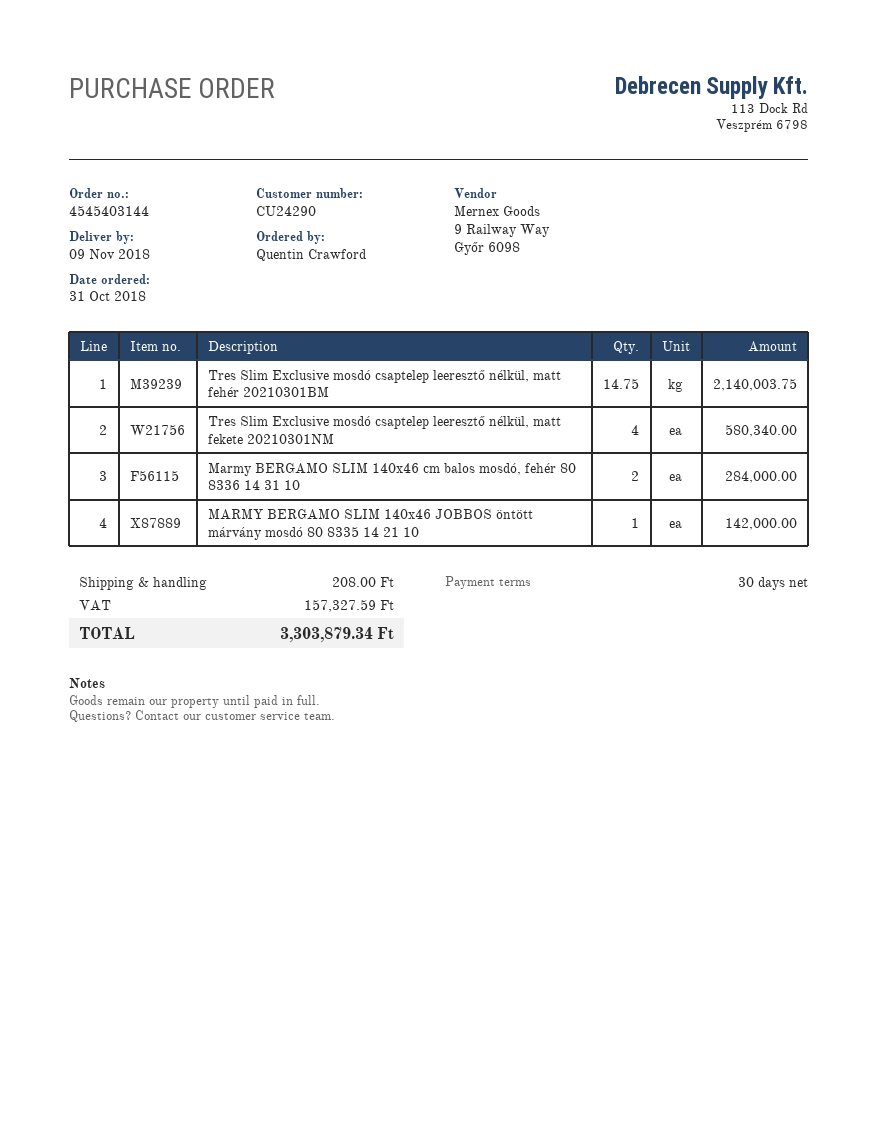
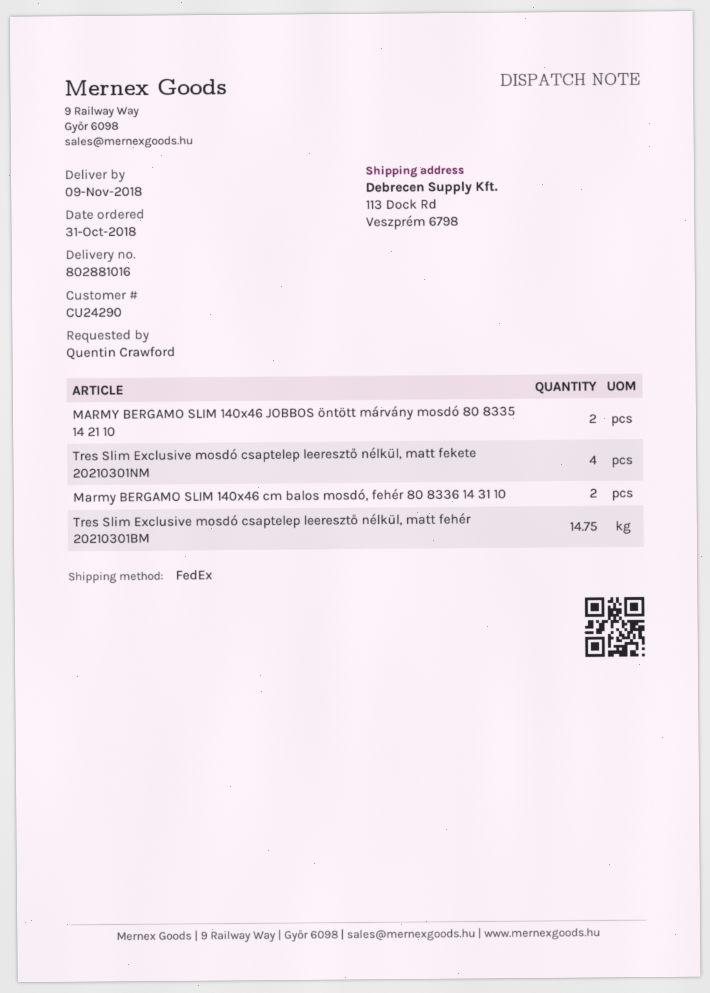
MARMY BERGAMO SLIM 140x46 JOBBOS öntött márvány mosdó 80 8335 14 21 10: 1 -> 2

